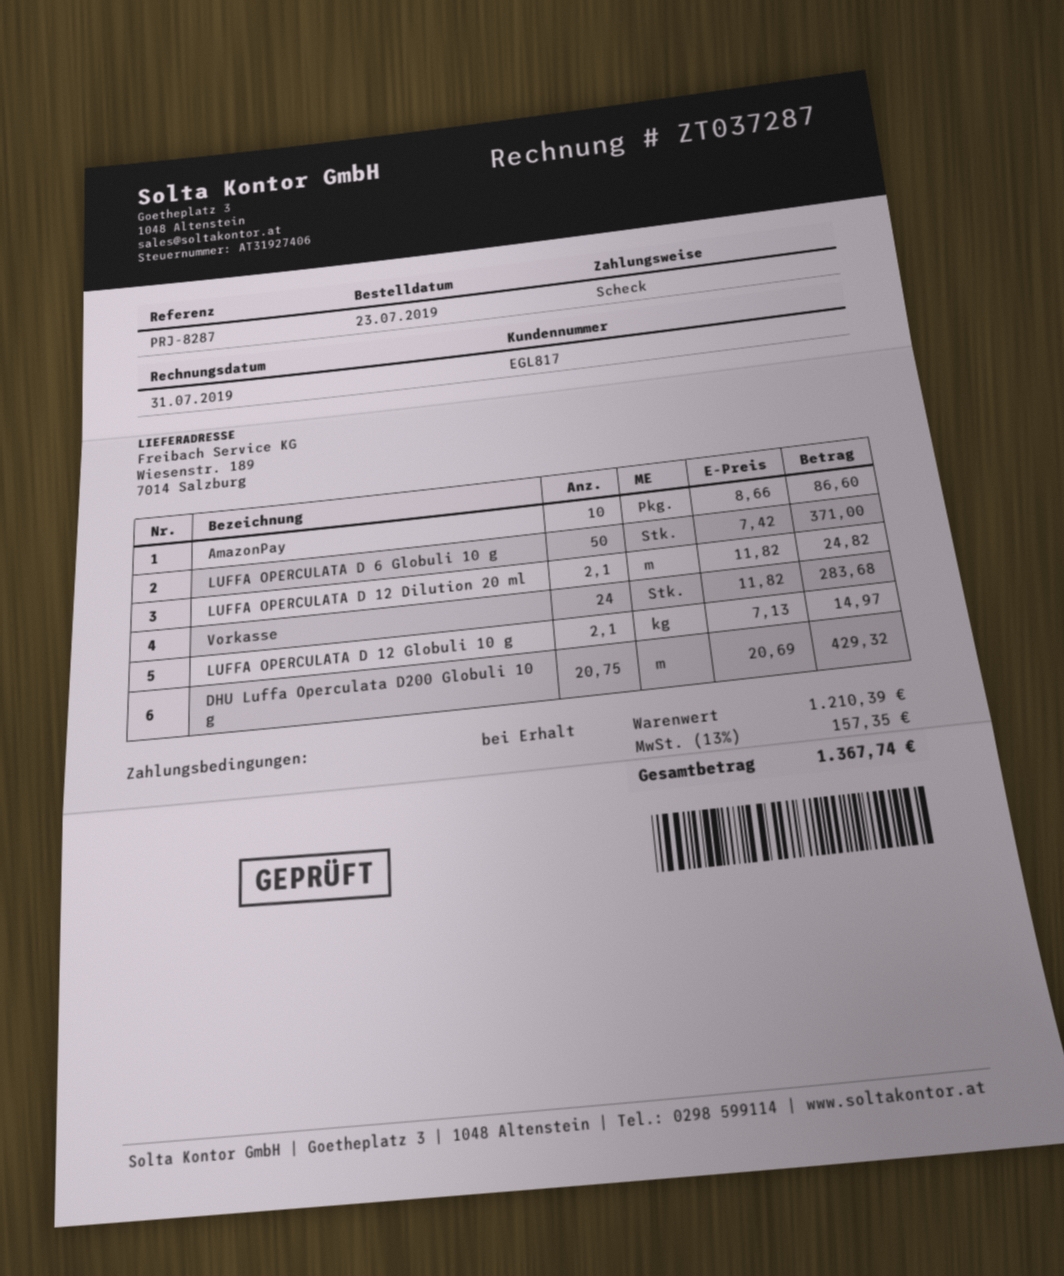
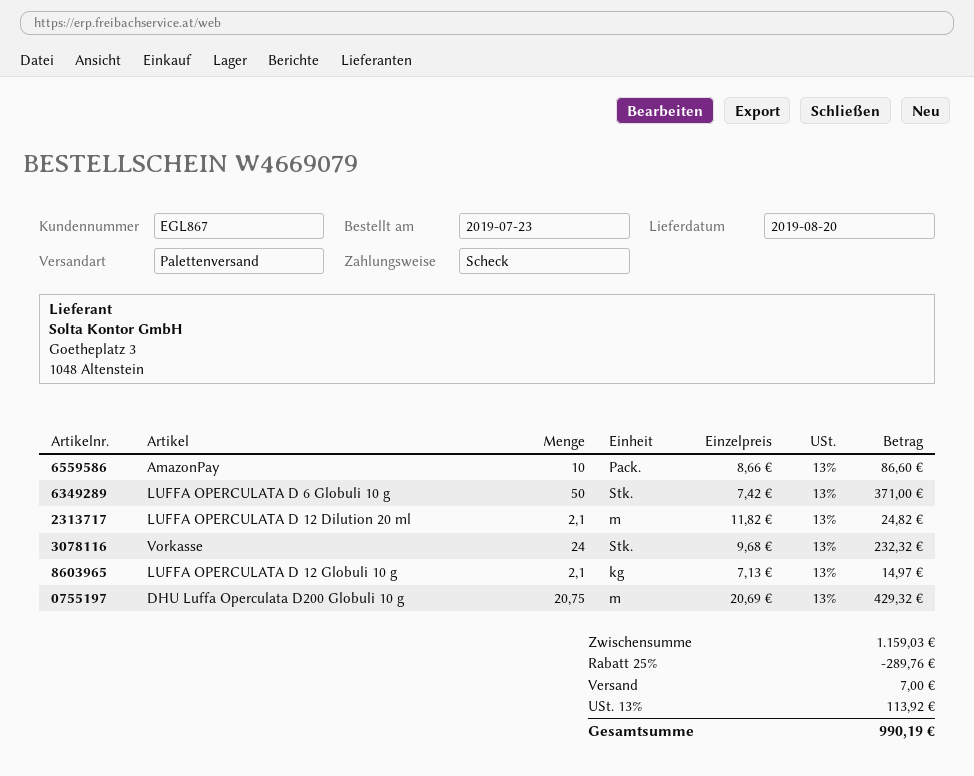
customer number: EGL817 -> EGL867
Vorkasse: 24 x 11.82 = 283.68 -> 24 x 9.68 = 232.32
subtotal: 1210.39 -> 1159.03
discount: none -> 25% = 289.76
shipping: none -> 7.00
tax: 13% = 157.35 -> 13% = 113.92
total: 1367.74 -> 990.19

